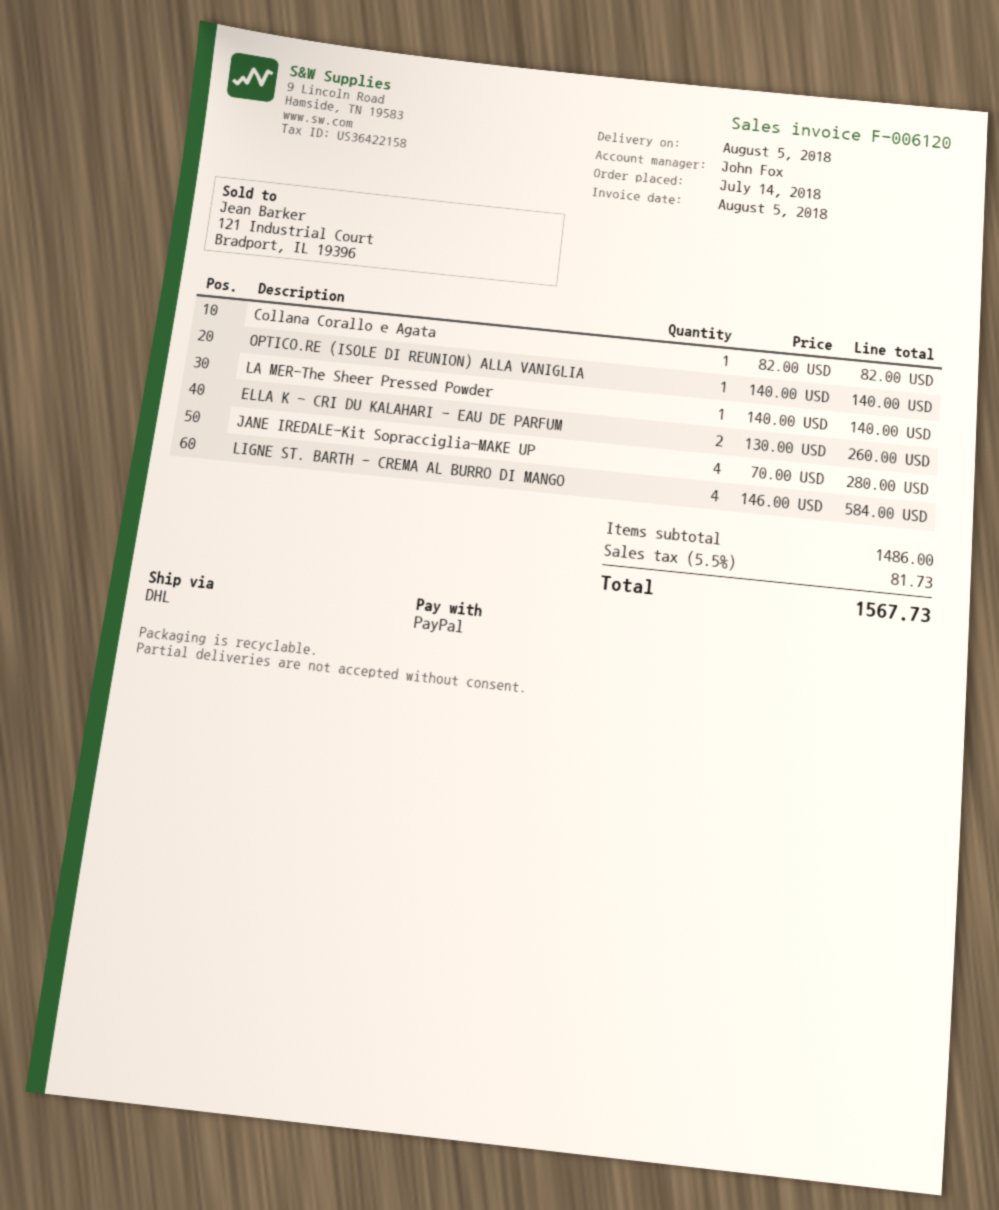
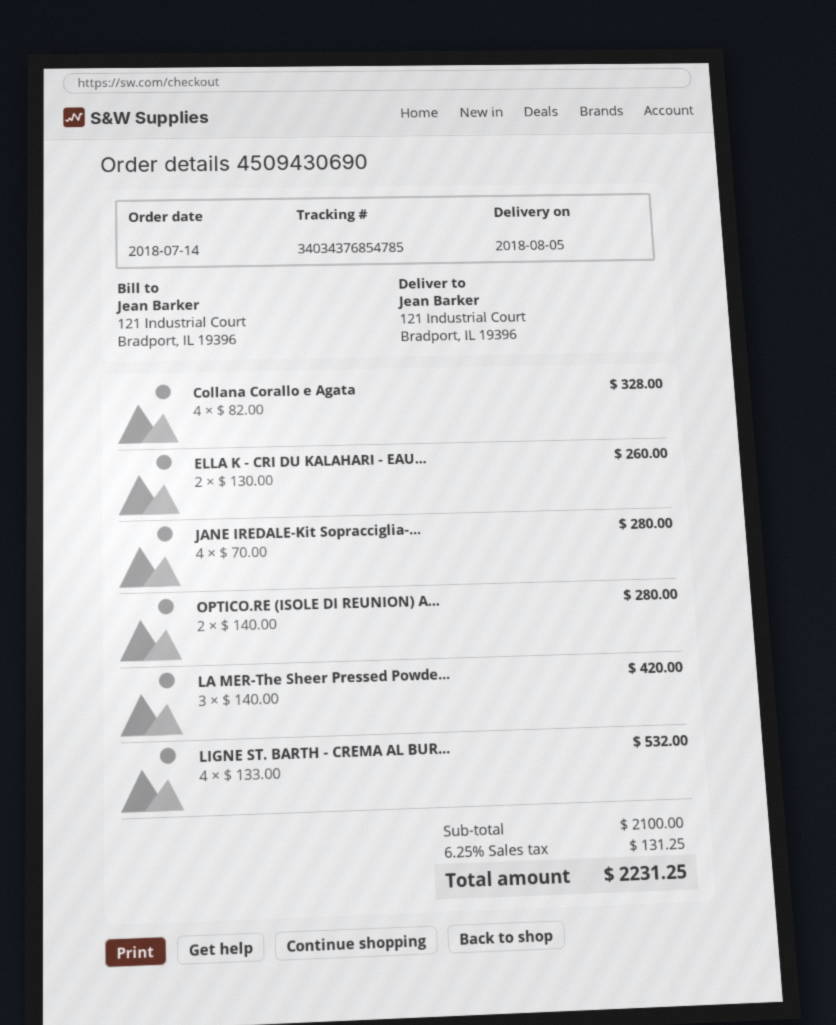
Collana Corallo e Agata: 1 x 82.00 = 82.00 -> 4 x 82.00 = 328.00
OPTICO.RE (ISOLE DI REUNION) ALLA VANIGLIA: 1 x 140.00 = 140.00 -> 2 x 140.00 = 280.00
LA MER-The Sheer Pressed Powder: 1 x 140.00 = 140.00 -> 3 x 140.00 = 420.00
LIGNE ST. BARTH - CREMA AL BURRO DI MANGO: 4 x 146.00 = 584.00 -> 4 x 133.00 = 532.00
subtotal: 1486.00 -> 2100.00
tax: 5.5% = 81.73 -> 6.25% = 131.25
total: 1567.73 -> 2231.25

